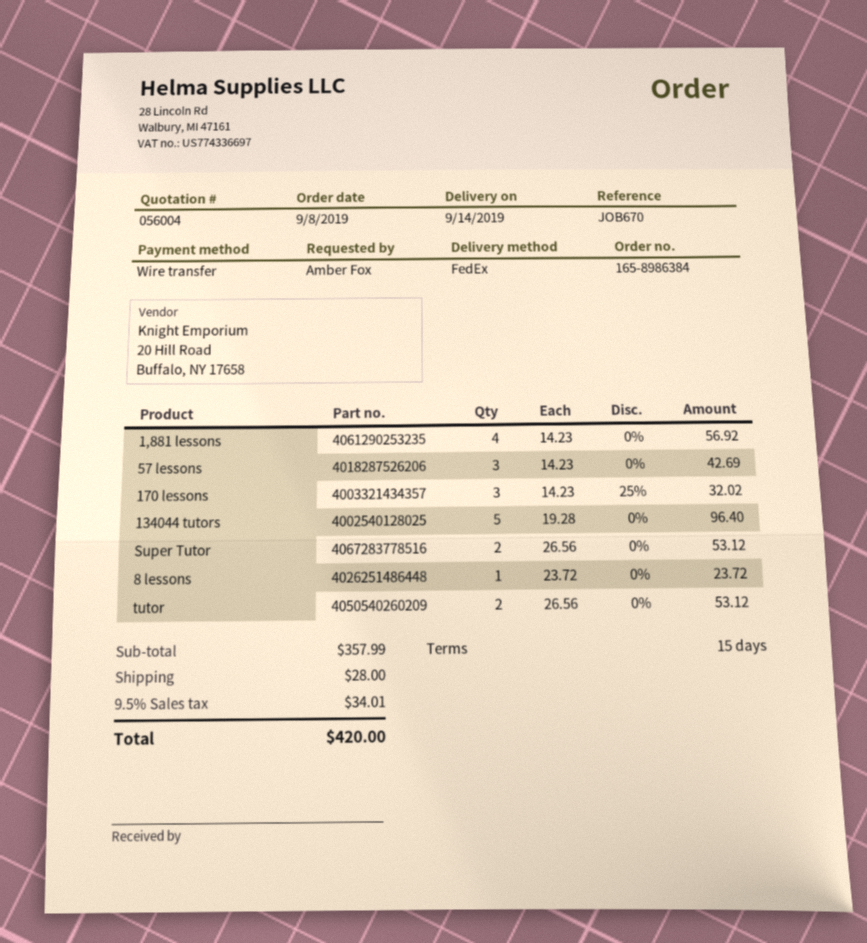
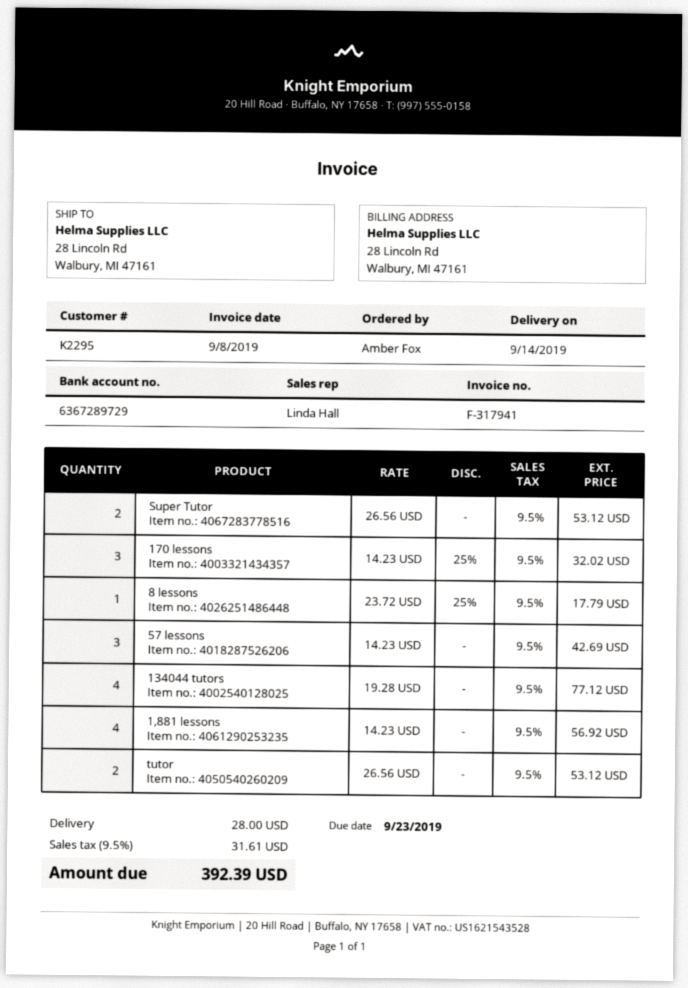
134044 tutors: 5 x 19.28 = 96.40 -> 4 x 19.28 = 77.12
8 lessons: 1 x 23.72 = 23.72 -> 1 x 23.72 - 25% = 17.79
tax: 9.5% = 34.01 -> 9.5% = 31.61
total: 420.00 -> 392.39

